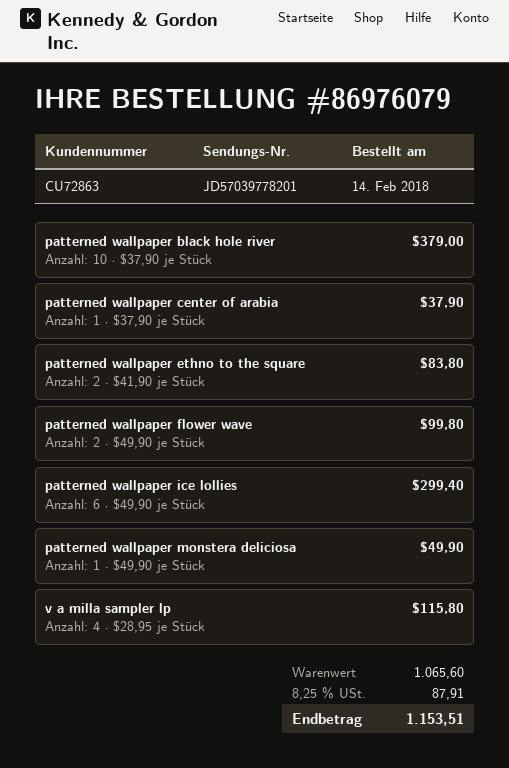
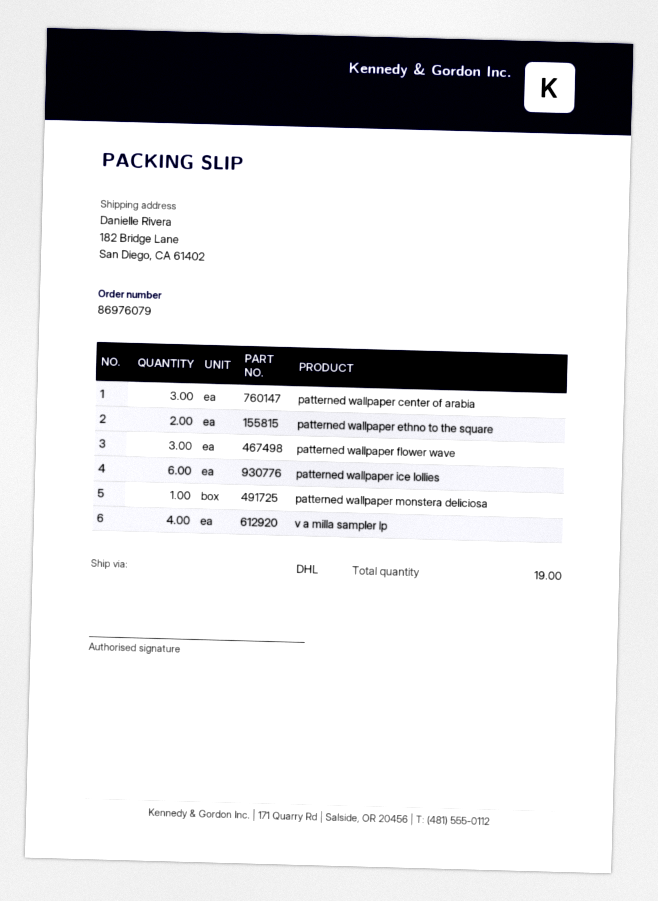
patterned wallpaper black hole river: 10 -> none
patterned wallpaper center of arabia: 1 -> 3
patterned wallpaper flower wave: 2 -> 3

